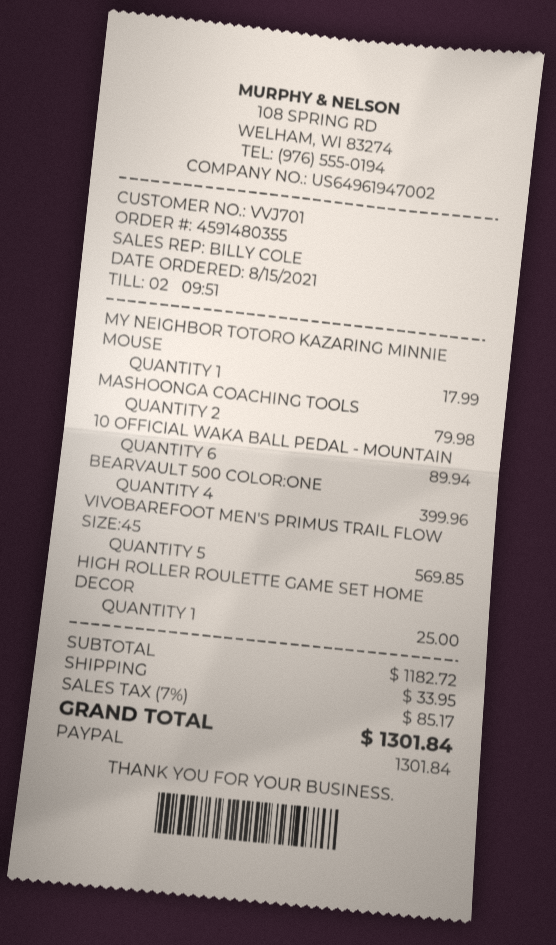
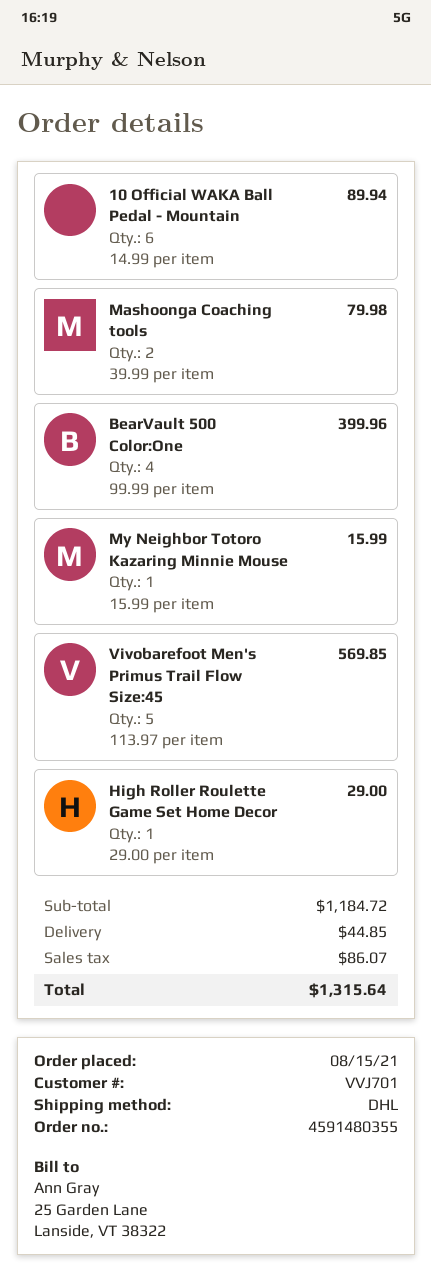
MY NEIGHBOR TOTORO KAZARING MINNIE MOUSE: 1 for 17.99 -> 1 for 15.99
HIGH ROLLER ROULETTE GAME SET HOME DECOR: 1 for 25.00 -> 1 for 29.00
subtotal: 1182.72 -> 1184.72
shipping: 33.95 -> 44.85
tax: 85.17 -> 86.07
total: 1301.84 -> 1315.64

